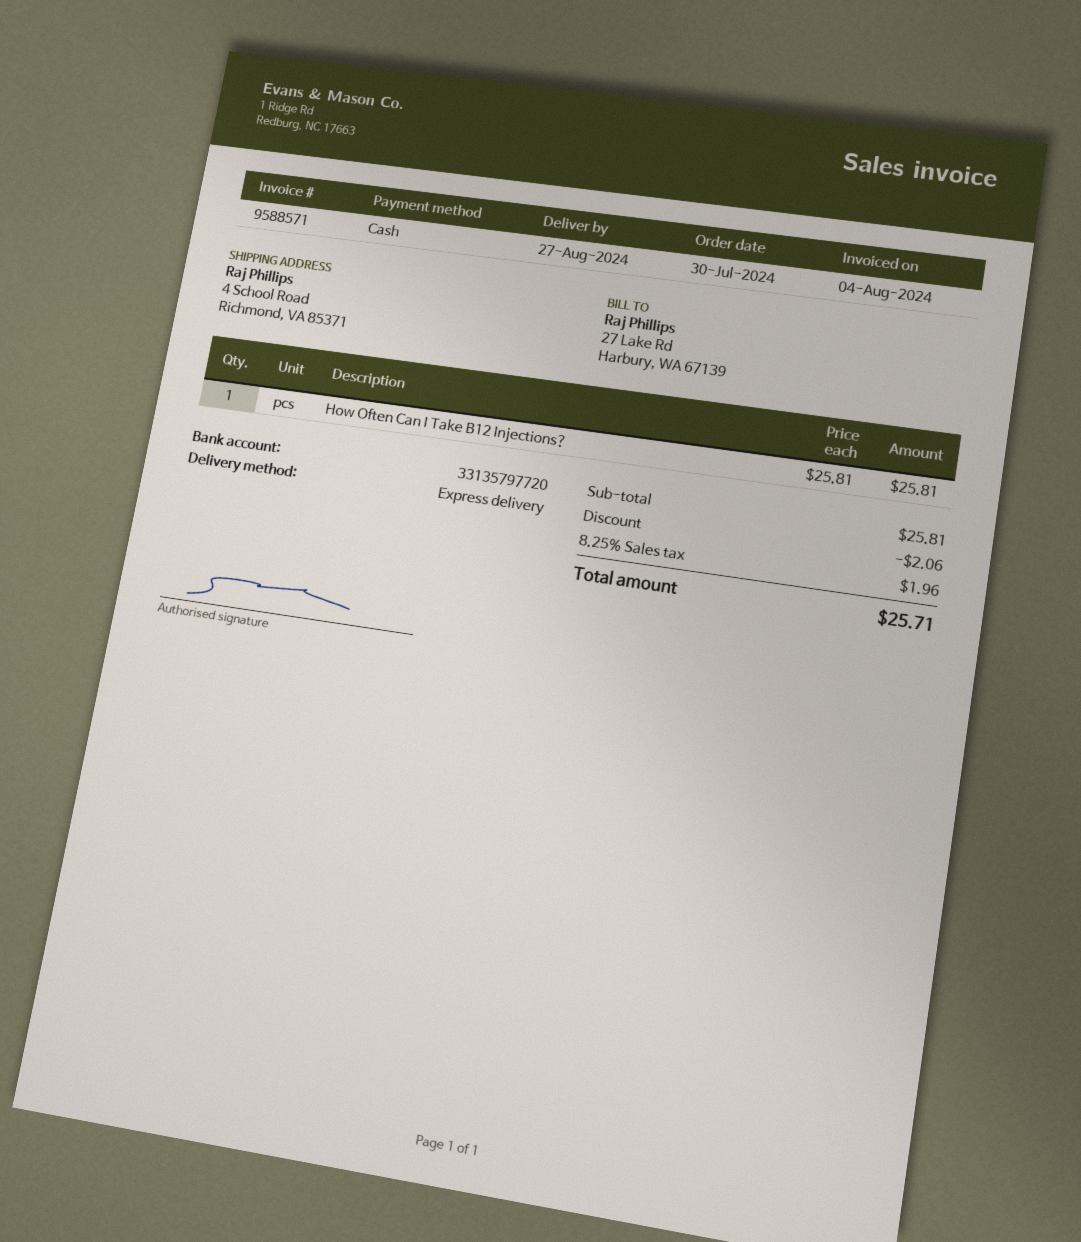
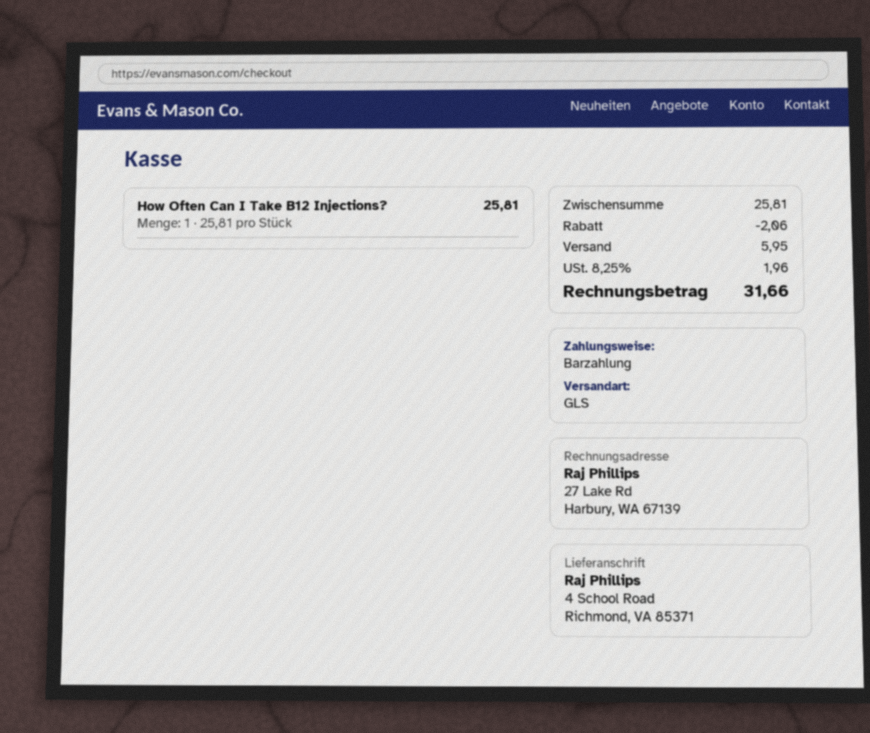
shipping method: express -> GLS
shipping: none -> 5.95
total: 25.71 -> 31.66

